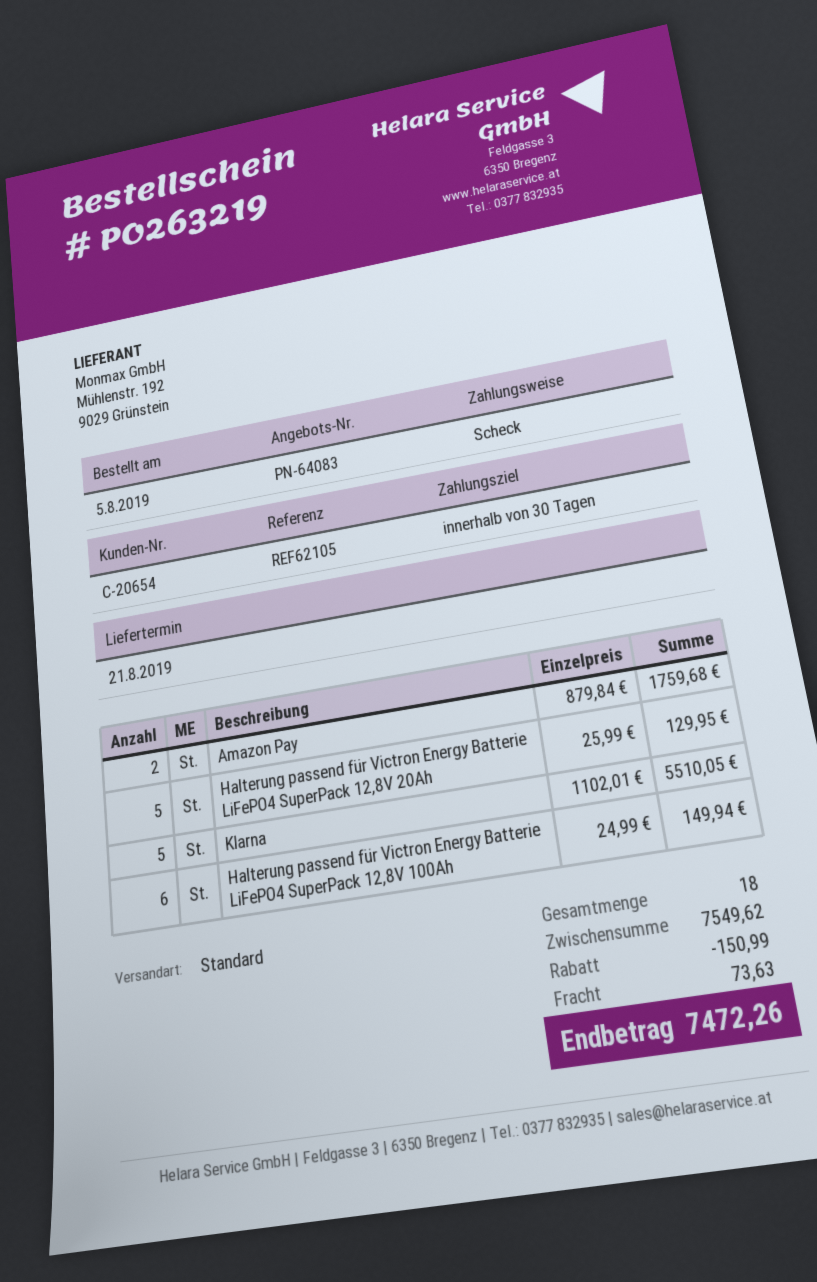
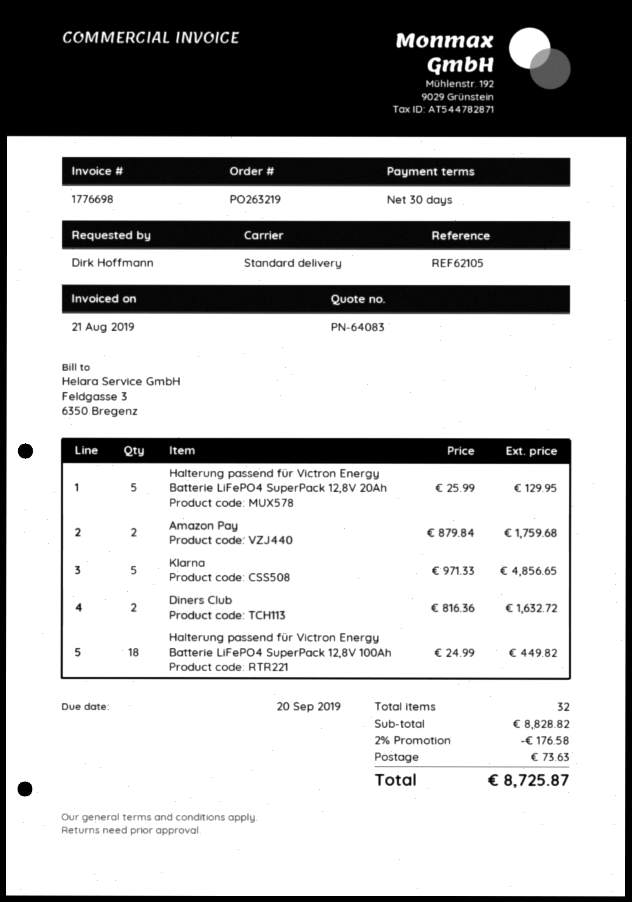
Klarna: 5 x 1102.01 = 5510.05 -> 5 x 971.33 = 4856.65
Halterung passend für Victron Energy Batterie LiFePO4 SuperPack 12,8V 100Ah: 6 x 24.99 = 149.94 -> 18 x 24.99 = 449.82
Diners Club: none -> 2 x 816.36 = 1632.72
total quantity: 18 -> 32
subtotal: 7549.62 -> 8828.82
discount: 150.99 -> 176.58
total: 7472.26 -> 8725.87

